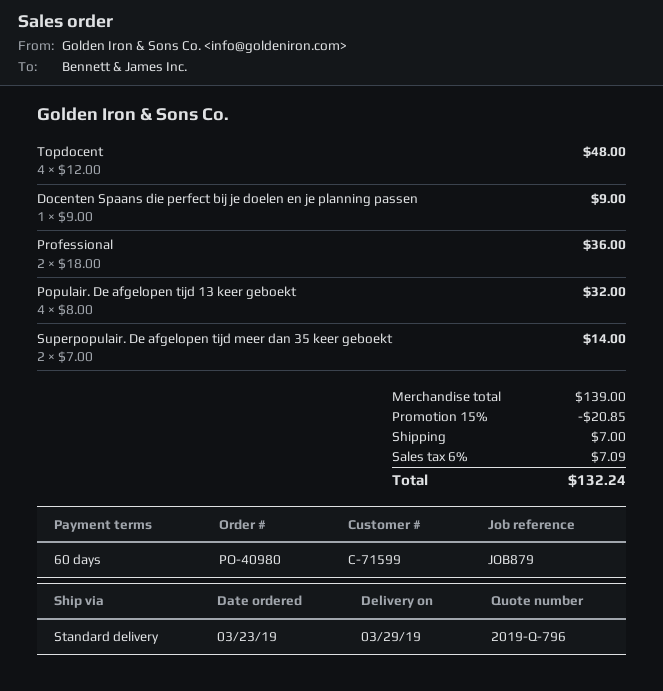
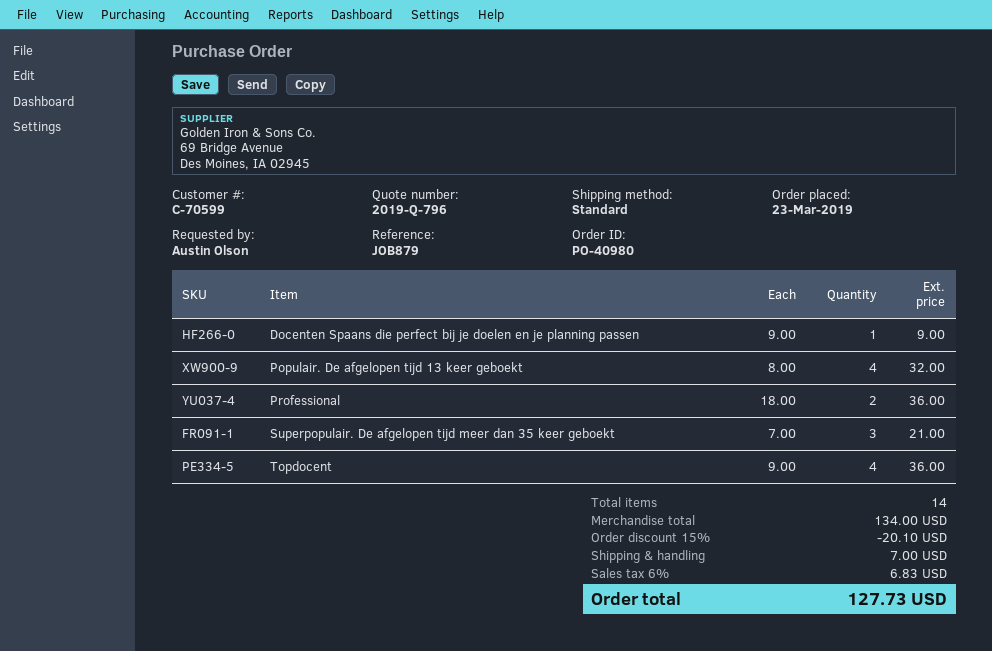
customer number: C-71599 -> C-70599
Topdocent: 4 x 12.00 = 48.00 -> 4 x 9.00 = 36.00
Superpopulair. De afgelopen tijd meer dan 35 keer geboekt: 2 x 7.00 = 14.00 -> 3 x 7.00 = 21.00
subtotal: 139.00 -> 134.00
discount: 15% = 20.85 -> 15% = 20.10
tax: 6% = 7.09 -> 6% = 6.83
total: 132.24 -> 127.73

